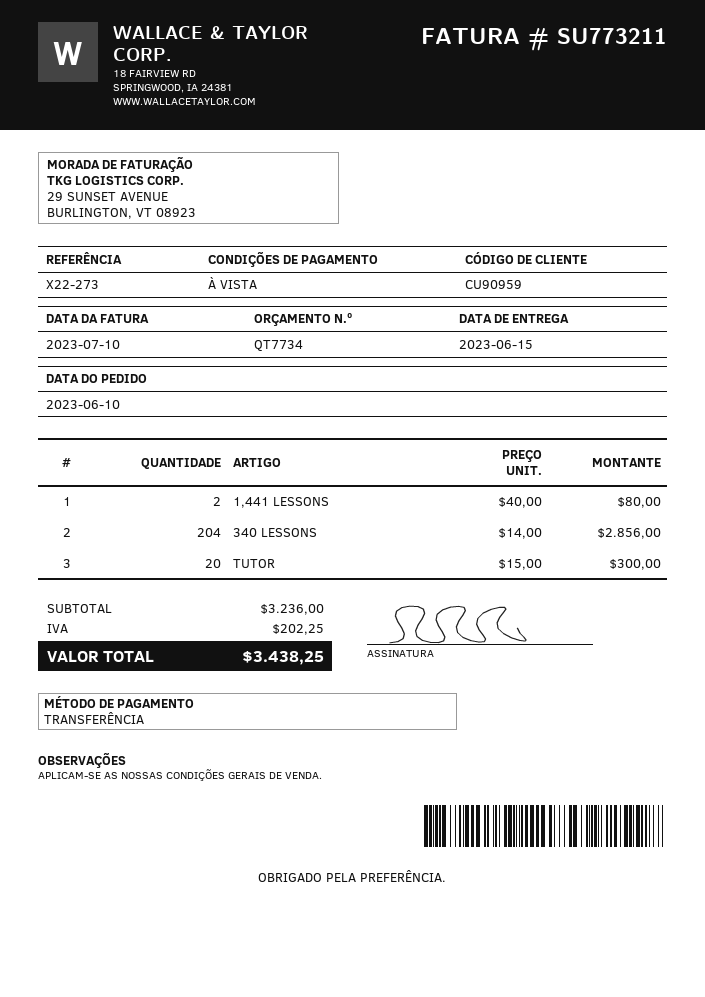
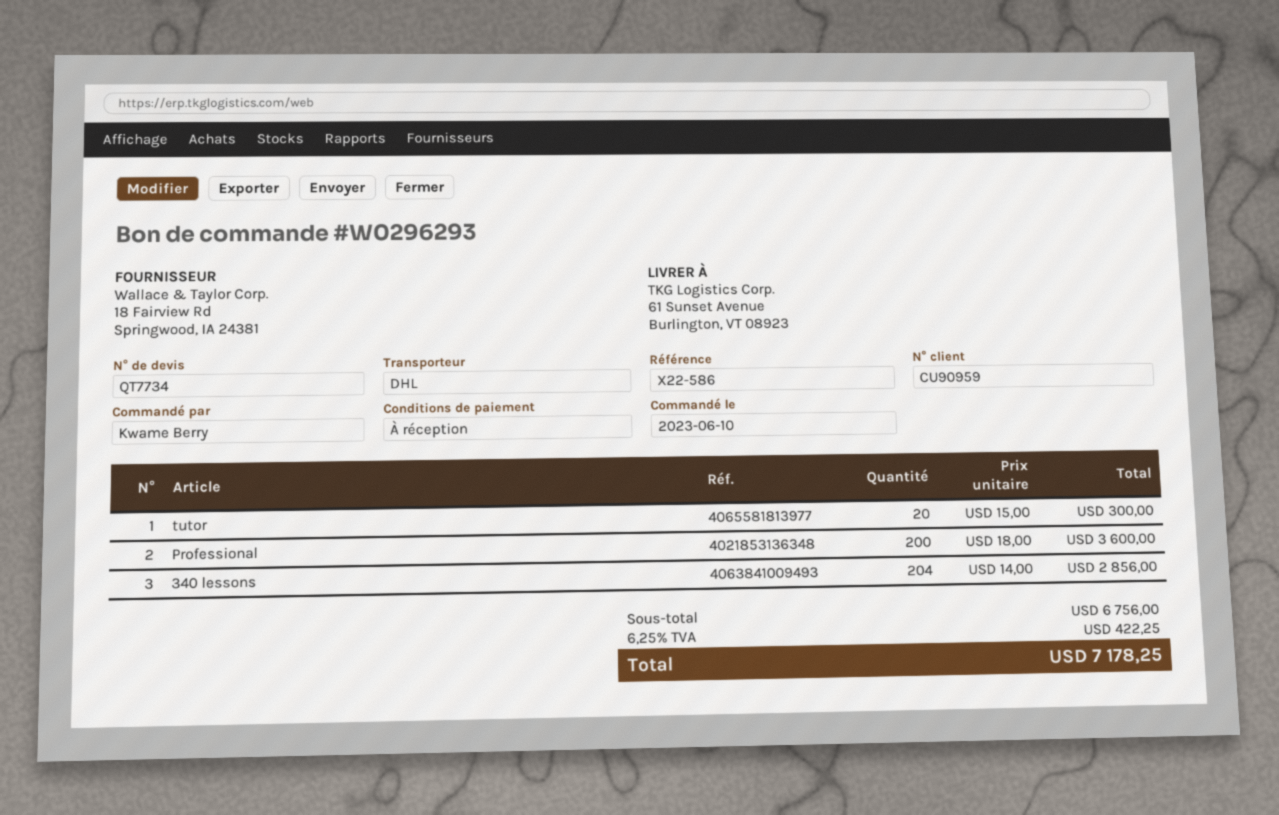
reference: X22-273 -> X22-586
1,441 LESSONS: 2 x 40.00 = 80.00 -> none
Professional: none -> 200 x 18.00 = 3600.00
subtotal: 3236.00 -> 6756.00
tax: 202.25 -> 422.25
total: 3438.25 -> 7178.25

